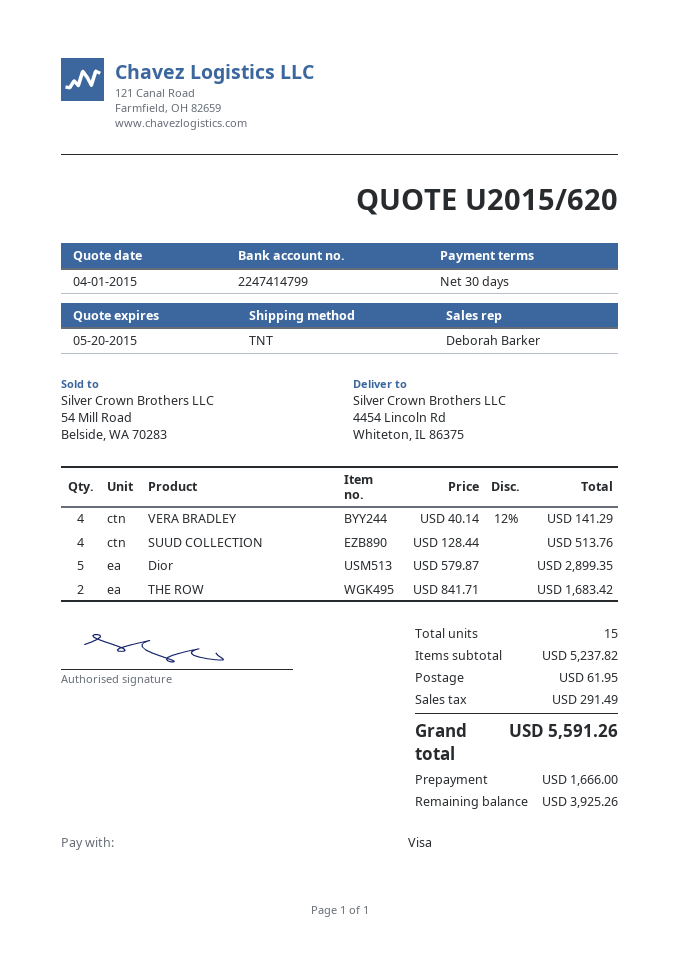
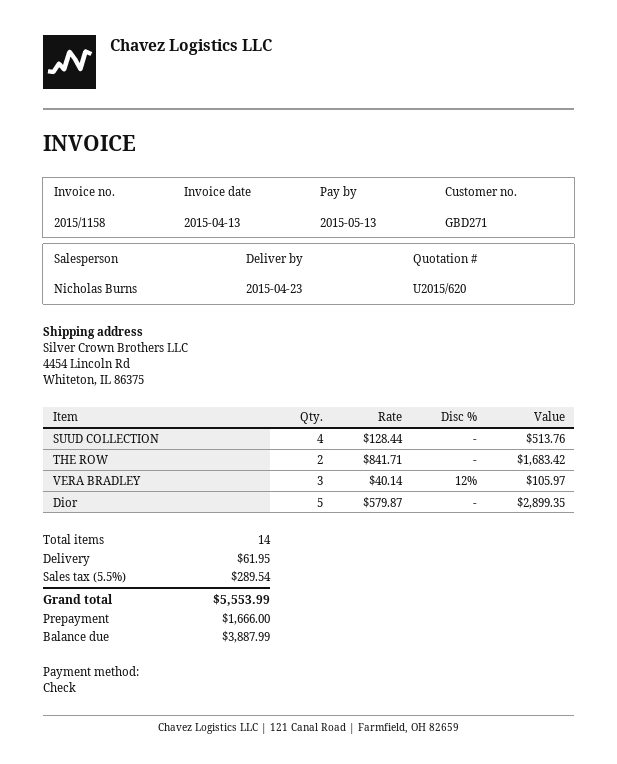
sales rep: Deborah Barker -> Nicholas Burns
payment method: Visa -> cheque
VERA BRADLEY: 4 x 40.14 - 12% = 141.29 -> 3 x 40.14 - 12% = 105.97
total quantity: 15 -> 14
tax: 291.49 -> 289.54
total: 5591.26 -> 5553.99
balance: 3925.26 -> 3887.99

